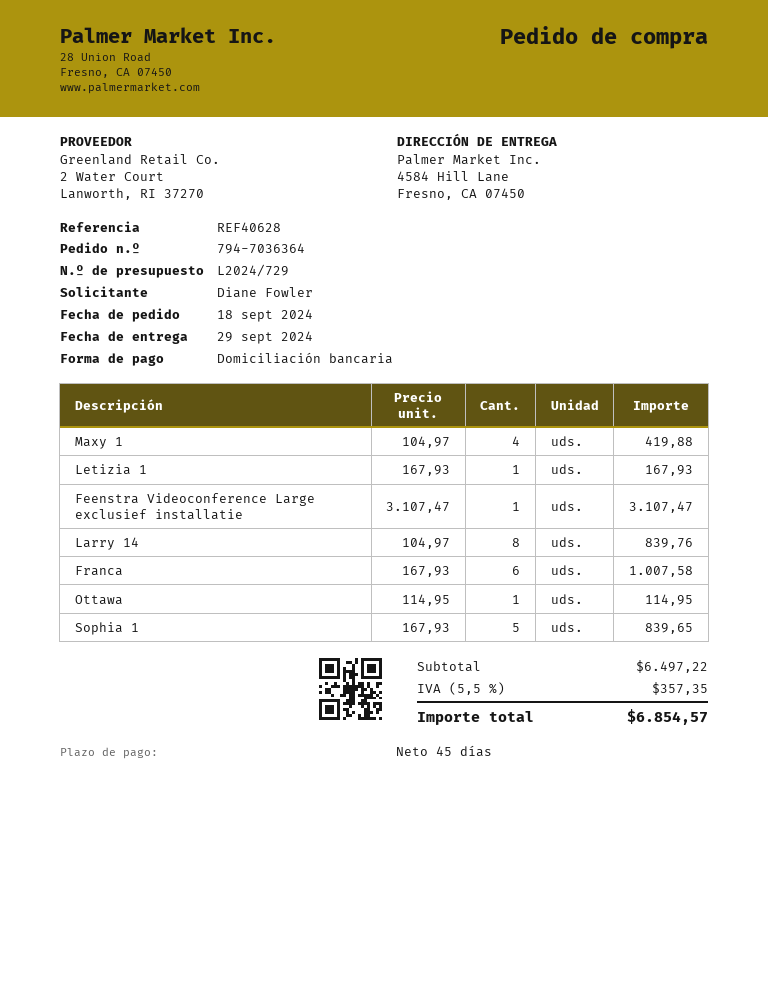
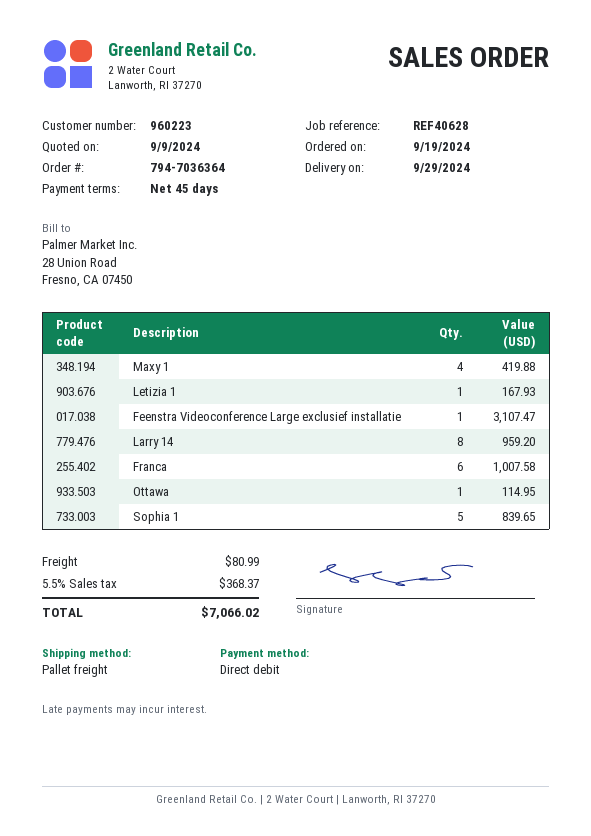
order date: 2024-09-18 -> 2024-09-19
Larry 14: 8 for 839.76 -> 8 for 959.20
shipping: none -> 80.99
tax: 5.5% = 357.35 -> 5.5% = 368.37
total: 6854.57 -> 7066.02

